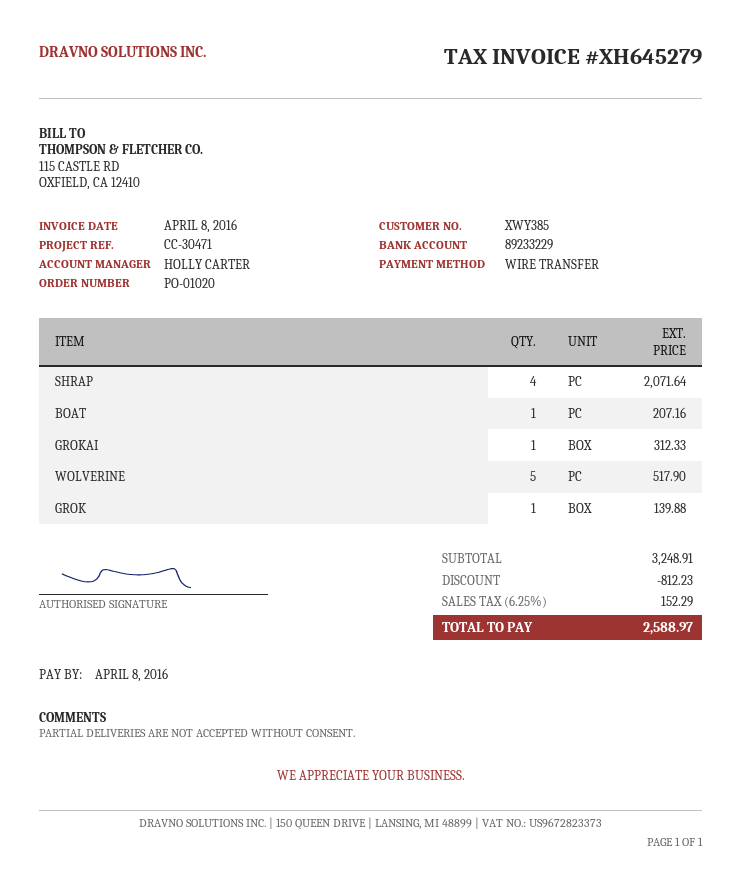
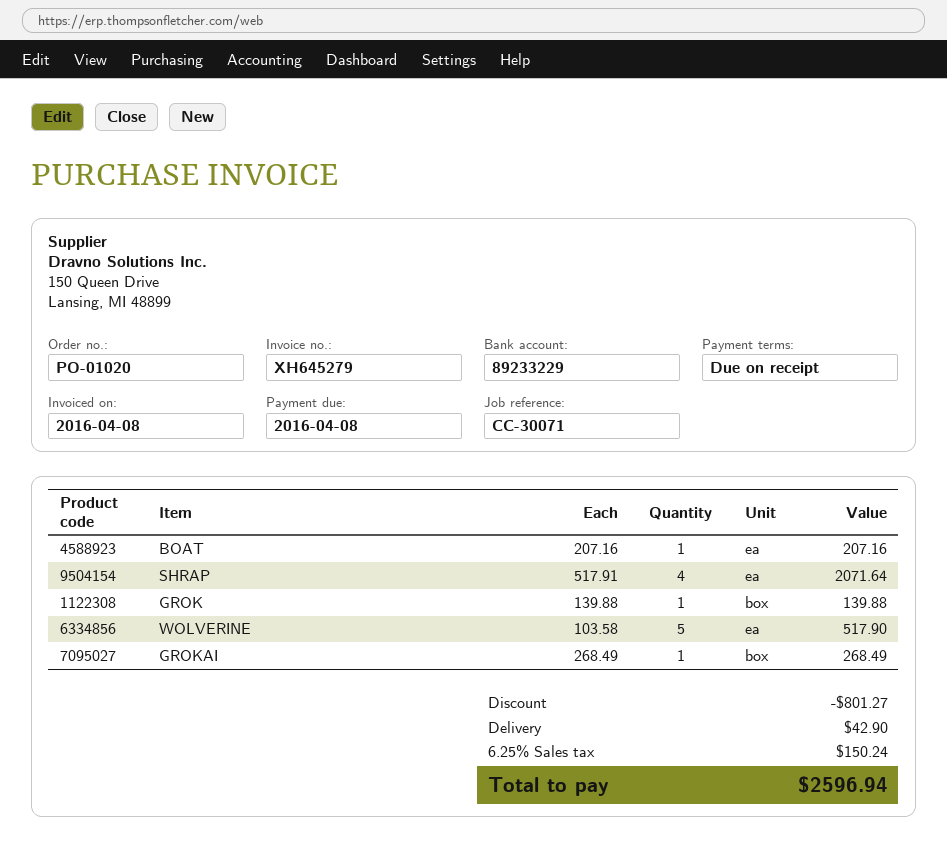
reference: CC-30471 -> CC-30071
GROKAI: 1 for 312.33 -> 1 for 268.49
discount: 812.23 -> 801.27
shipping: none -> 42.90
tax: 6.25% = 152.29 -> 6.25% = 150.24
total: 2588.97 -> 2596.94

